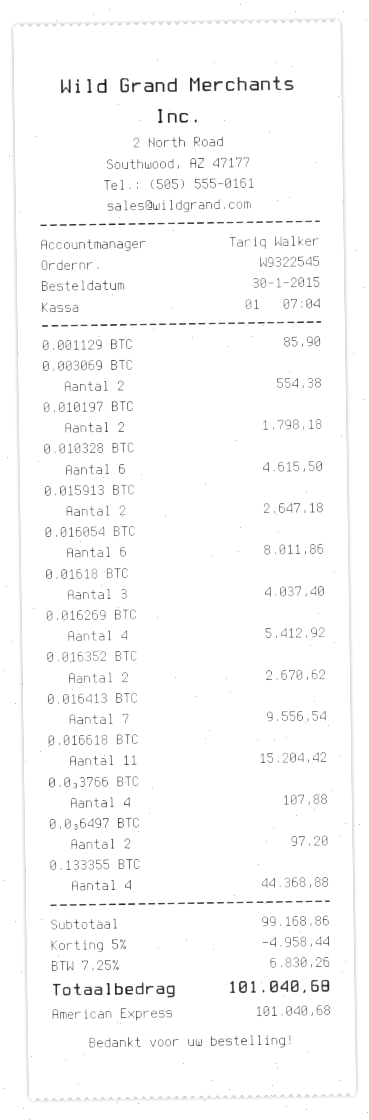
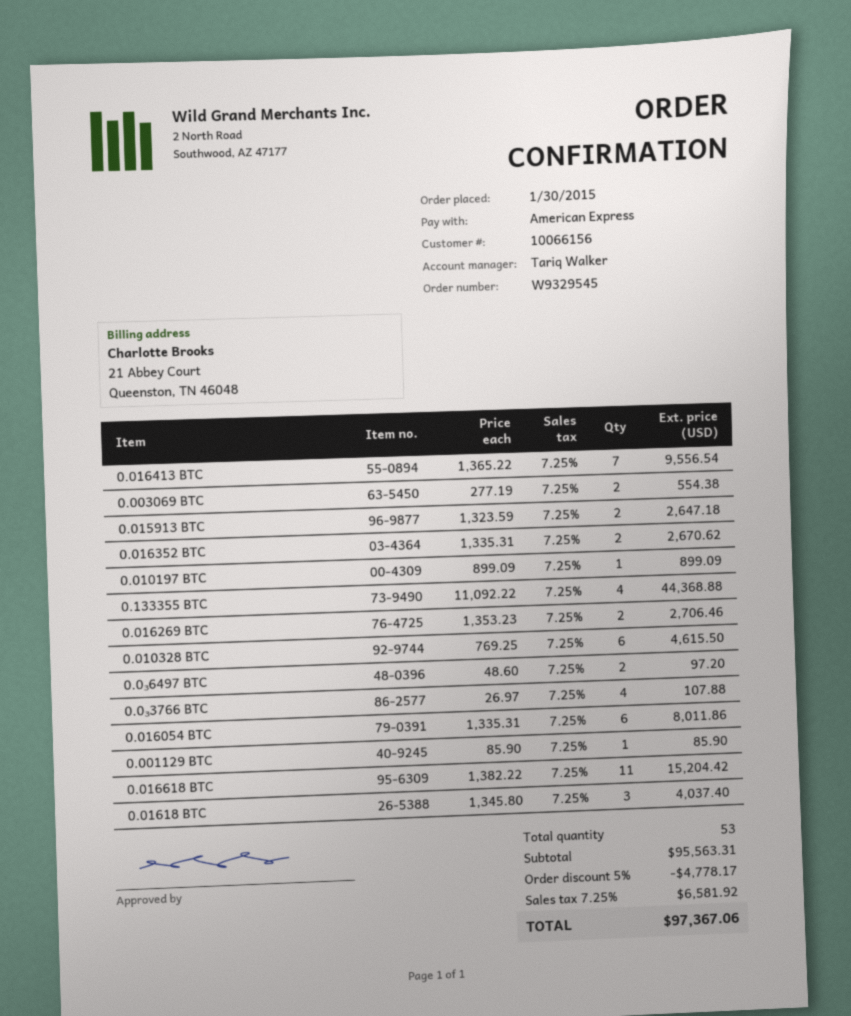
order number: W9322545 -> W9329545
0.010197 BTC: 2 for 1798.18 -> 1 for 899.09
0.016269 BTC: 4 for 5412.92 -> 2 for 2706.46
subtotal: 99168.86 -> 95563.31
discount: 5% = 4958.44 -> 5% = 4778.17
tax: 7.25% = 6830.26 -> 7.25% = 6581.92
total: 101040.68 -> 97367.06

